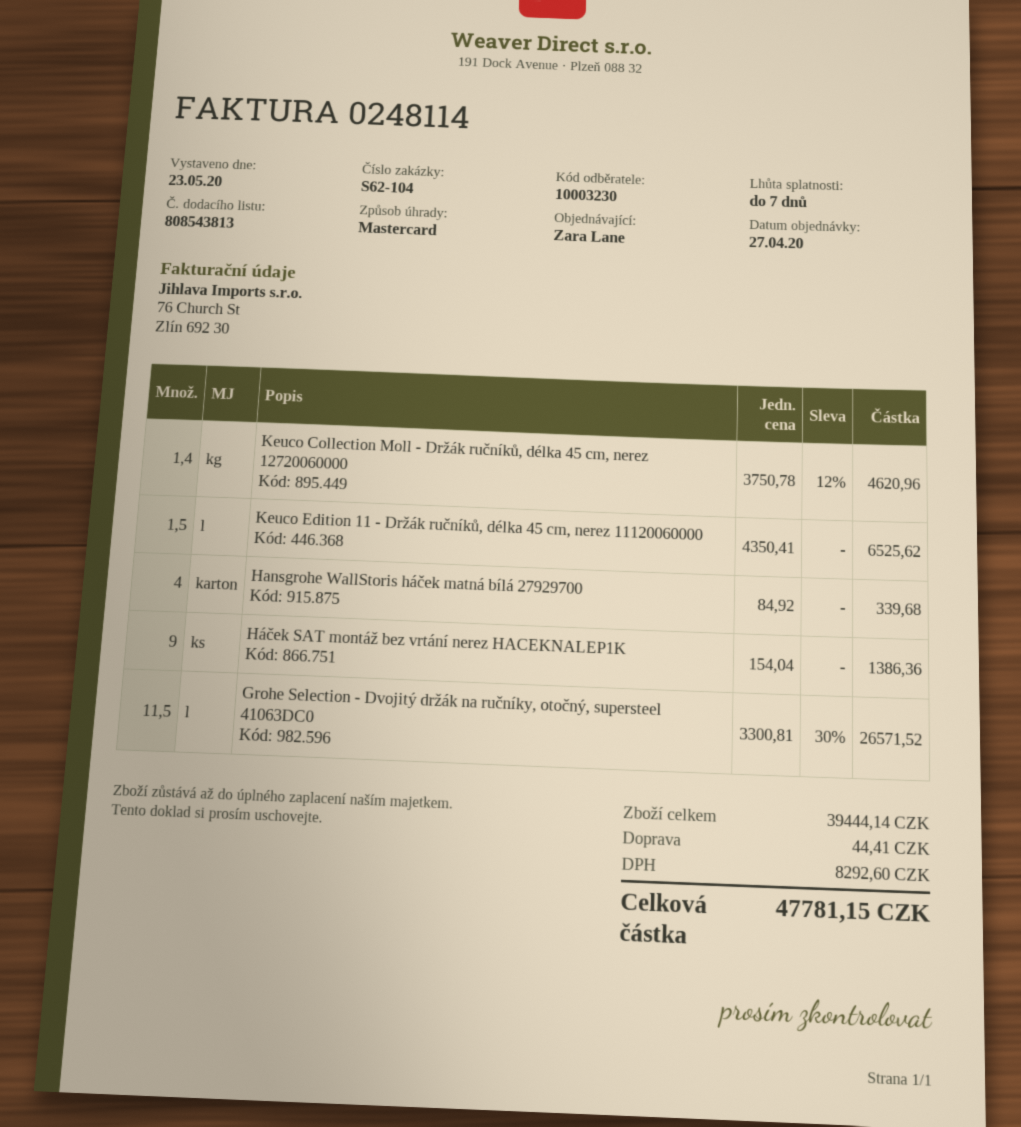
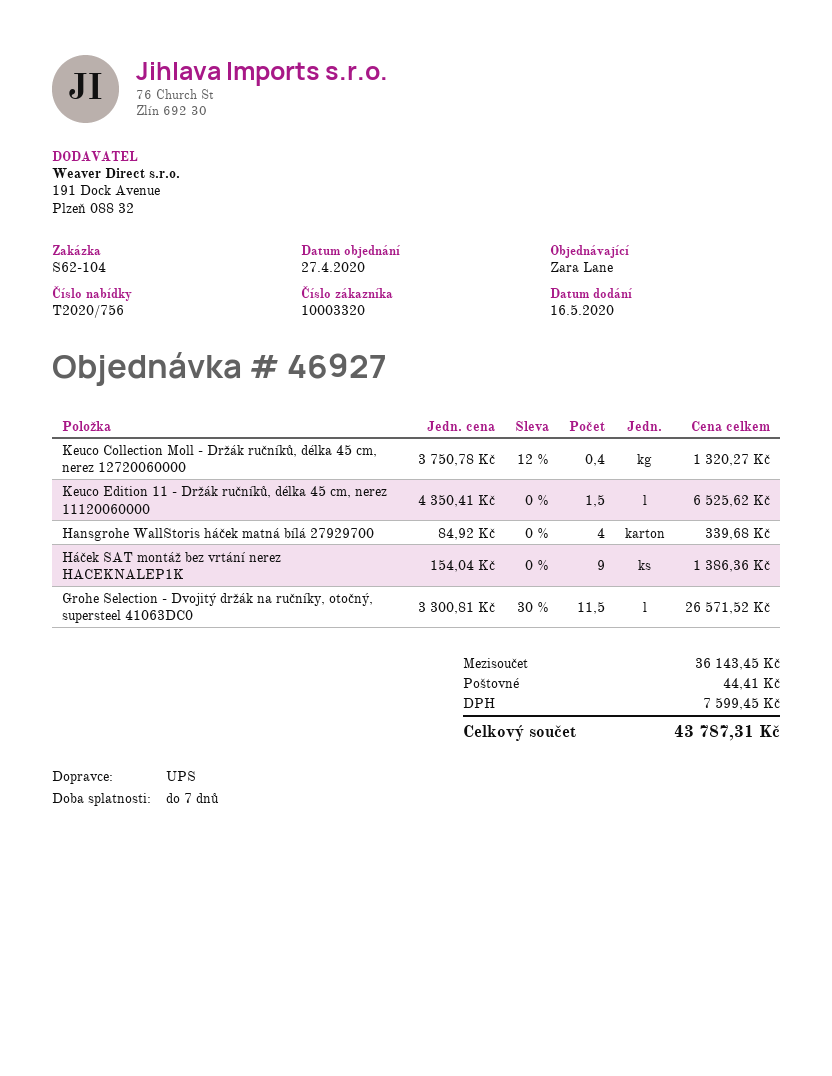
customer number: 10003230 -> 10003320
Keuco Collection Moll - Držák ručníků, délka 45 cm, nerez 12720060000: 1.4 x 3750.78 - 12% = 4620.96 -> 0.4 x 3750.78 - 12% = 1320.27
subtotal: 39444.14 -> 36143.45
tax: 8292.60 -> 7599.45
total: 47781.15 -> 43787.31

